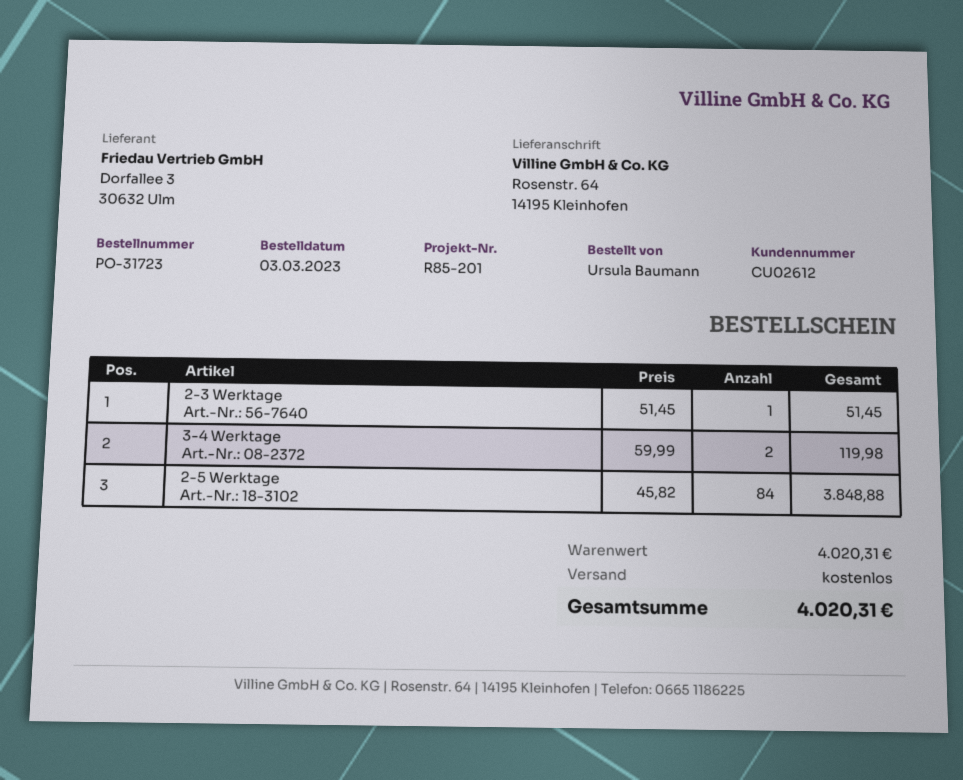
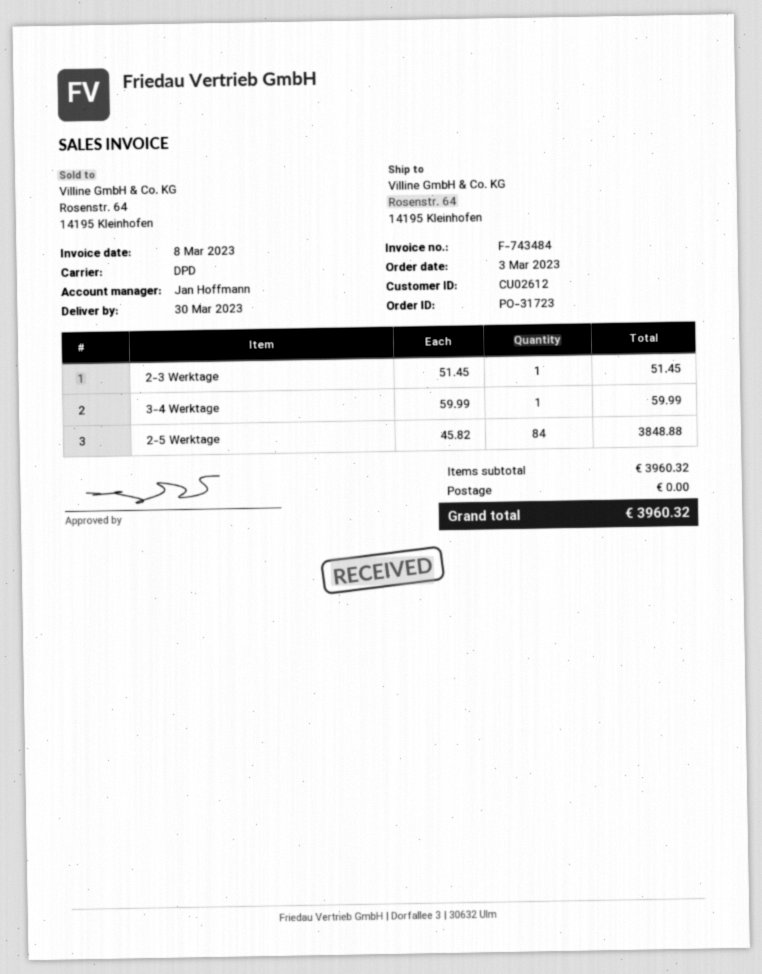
3-4 Werktage: 2 x 59.99 = 119.98 -> 1 x 59.99 = 59.99
subtotal: 4020.31 -> 3960.32
total: 4020.31 -> 3960.32

